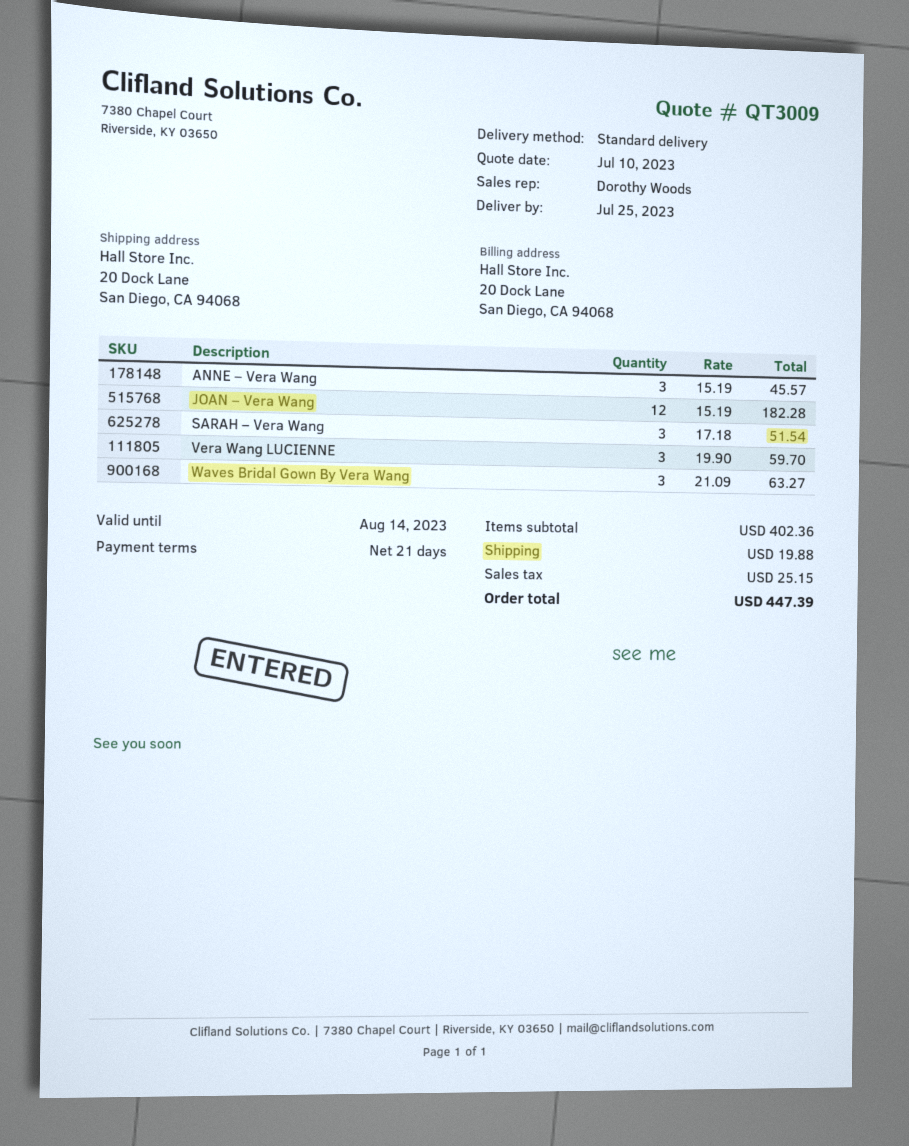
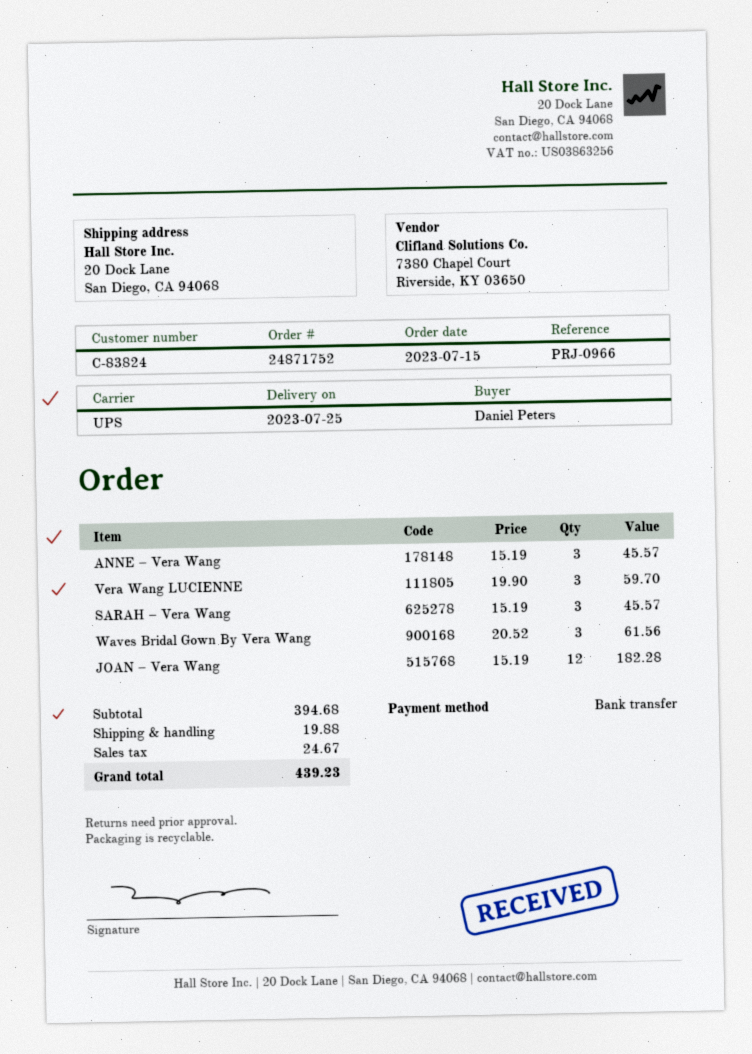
shipping method: standard -> UPS
SARAH – Vera Wang: 3 x 17.18 = 51.54 -> 3 x 15.19 = 45.57
Waves Bridal Gown By Vera Wang: 3 x 21.09 = 63.27 -> 3 x 20.52 = 61.56
subtotal: 402.36 -> 394.68
tax: 25.15 -> 24.67
total: 447.39 -> 439.23

